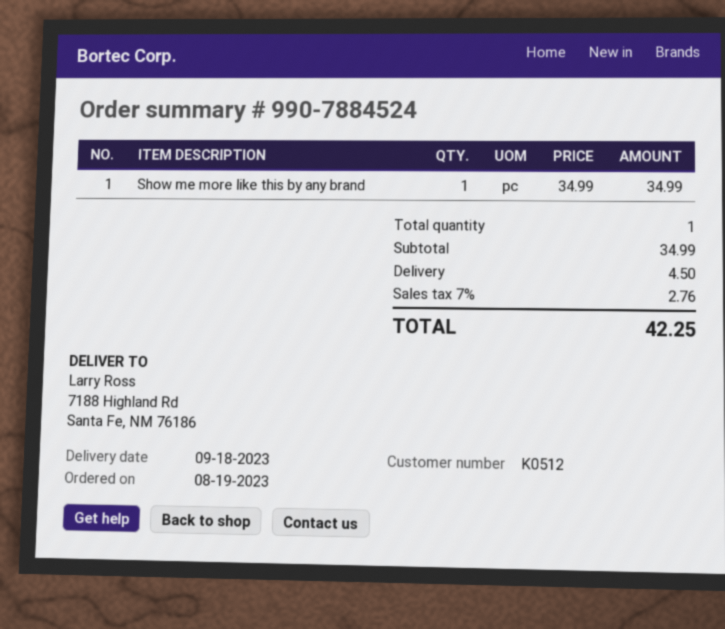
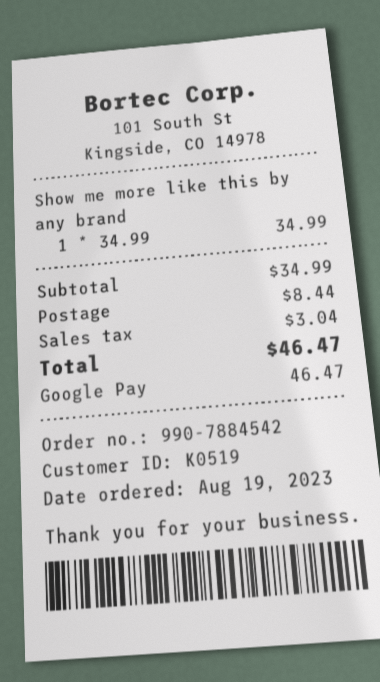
order number: 990-7884524 -> 990-7884542
customer number: K0512 -> K0519
shipping: 4.50 -> 8.44
tax: 2.76 -> 3.04
total: 42.25 -> 46.47

